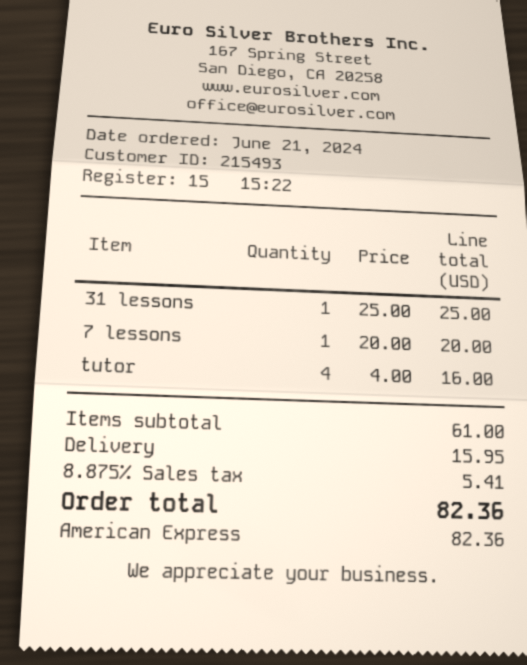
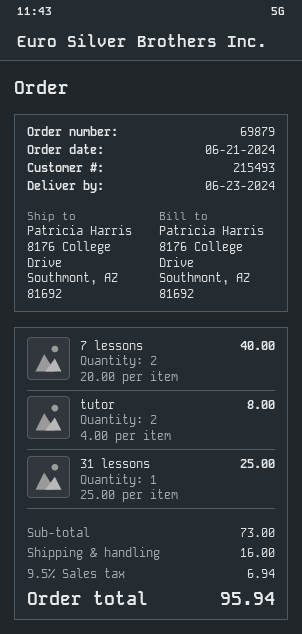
7 lessons: 1 x 20.00 = 20.00 -> 2 x 20.00 = 40.00
tutor: 4 x 4.00 = 16.00 -> 2 x 4.00 = 8.00
subtotal: 61.00 -> 73.00
shipping: 15.95 -> 16.00
tax: 8.875% = 5.41 -> 9.5% = 6.94
total: 82.36 -> 95.94

